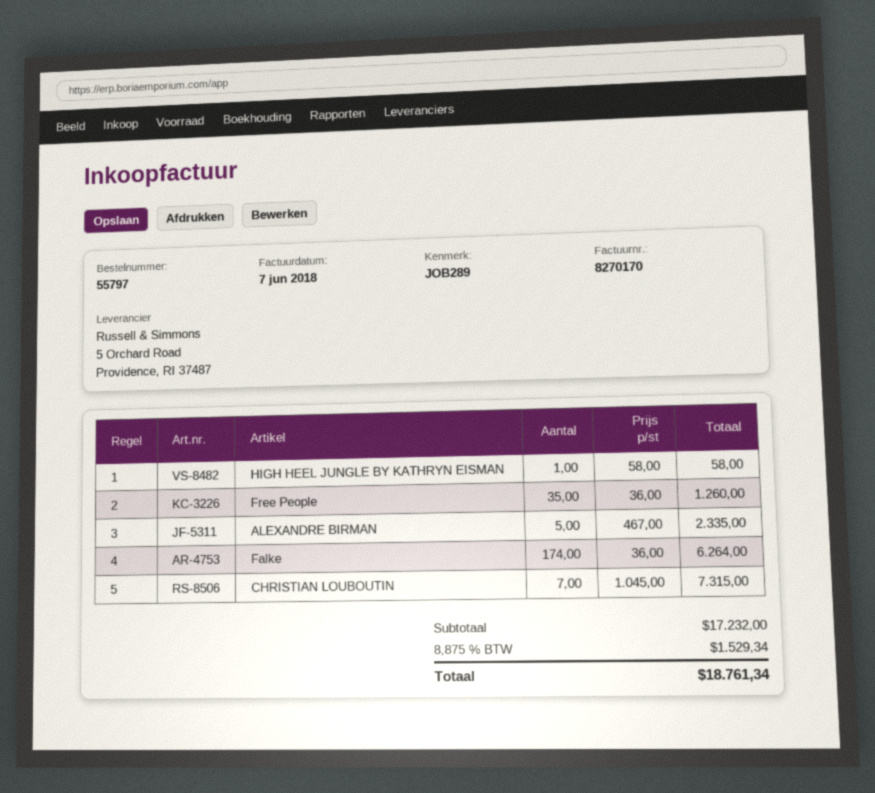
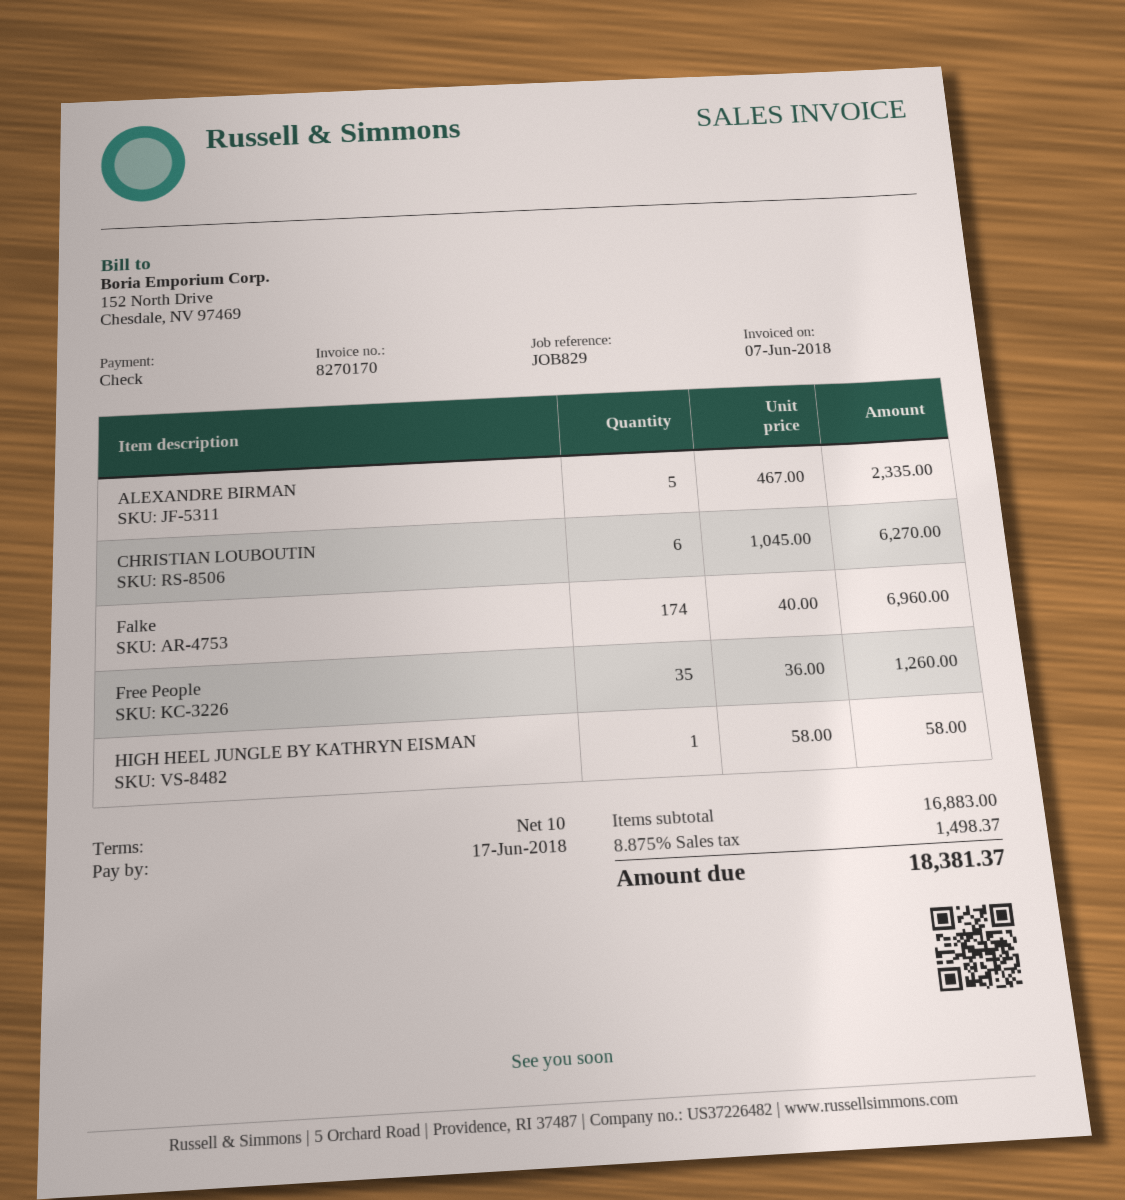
reference: JOB289 -> JOB829
Falke: 174 x 36.00 = 6264.00 -> 174 x 40.00 = 6960.00
CHRISTIAN LOUBOUTIN: 7 x 1045.00 = 7315.00 -> 6 x 1045.00 = 6270.00
subtotal: 17232.00 -> 16883.00
tax: 8.875% = 1529.34 -> 8.875% = 1498.37
total: 18761.34 -> 18381.37

